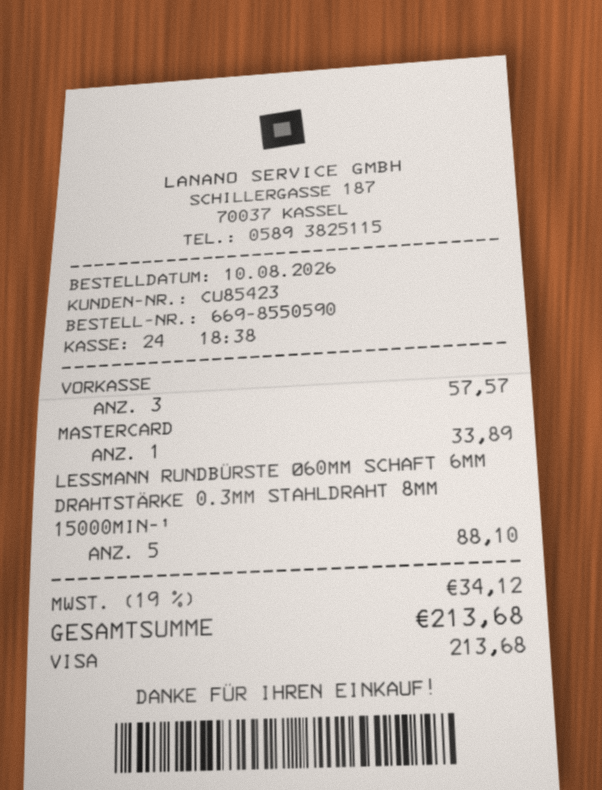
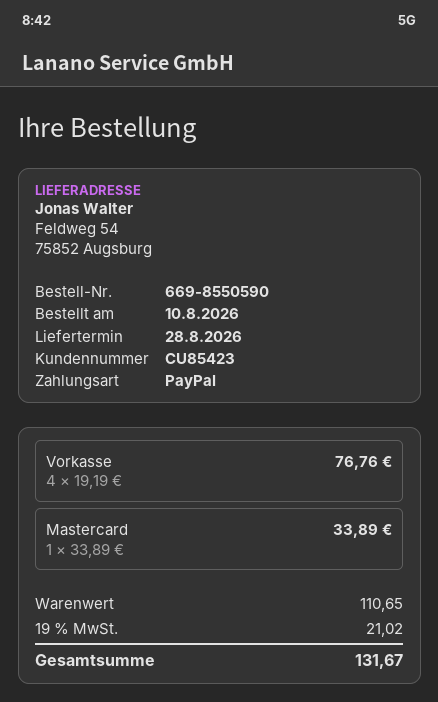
payment method: Visa -> PayPal
VORKASSE: 3 for 57.57 -> 4 for 76.76
LESSMANN RUNDBÜRSTE Ø60MM SCHAFT 6MM DRAHTSTÄRKE 0.3MM STAHLDRAHT 8MM 15000MIN-¹: 5 for 88.10 -> none
tax: 19% = 34.12 -> 19% = 21.02
total: 213.68 -> 131.67

